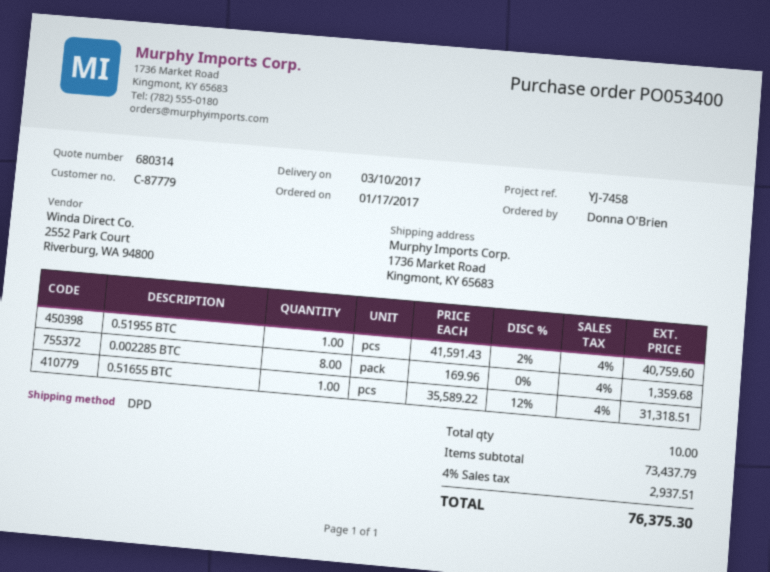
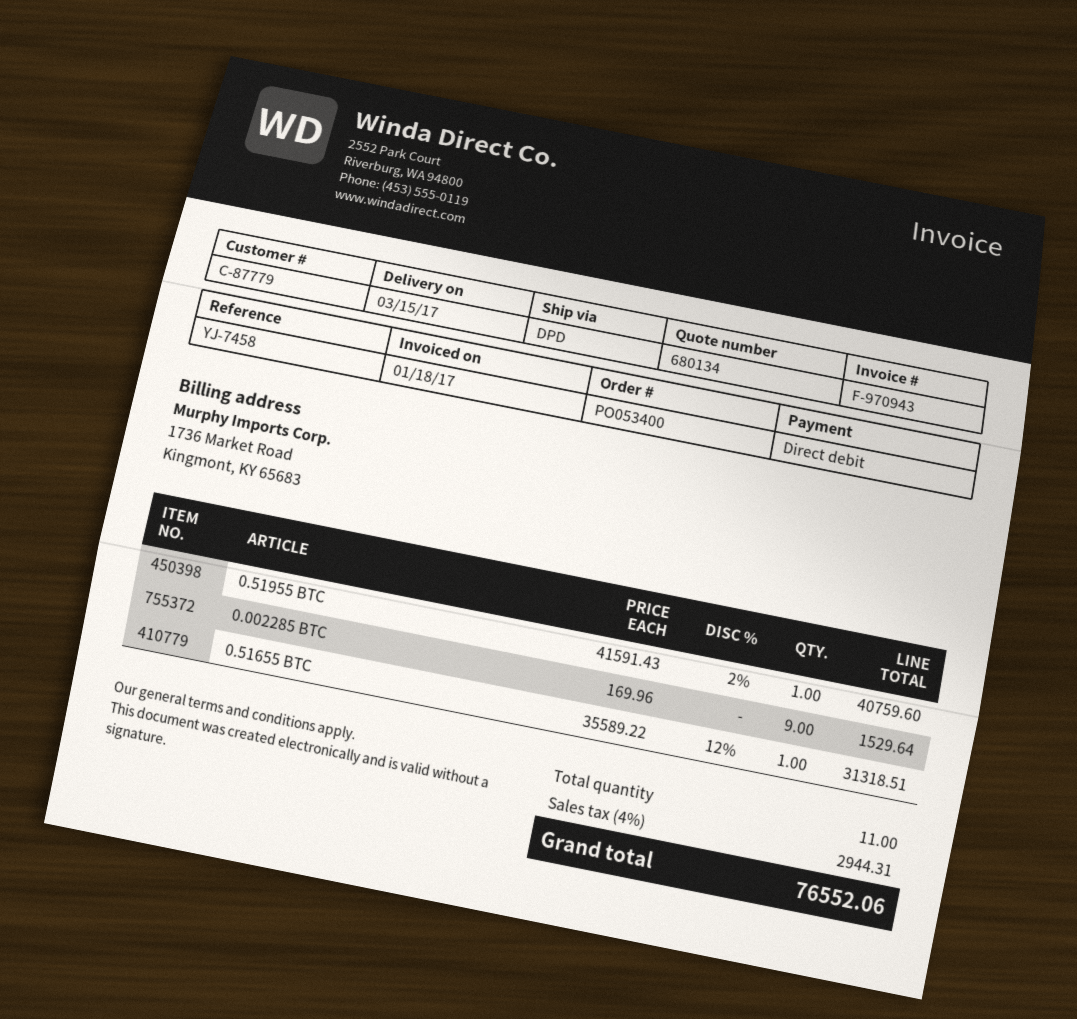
quote number: 680314 -> 680134
delivery date: 2017-03-10 -> 2017-03-15
0.002285 BTC: 8 x 169.96 = 1359.68 -> 9 x 169.96 = 1529.64
total quantity: 10 -> 11
tax: 4% = 2937.51 -> 4% = 2944.31
total: 76375.30 -> 76552.06

